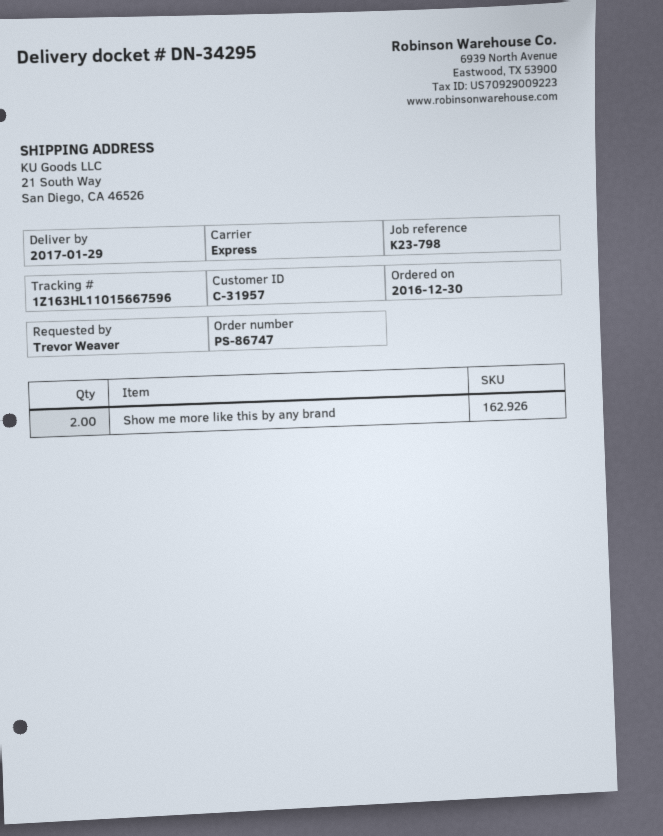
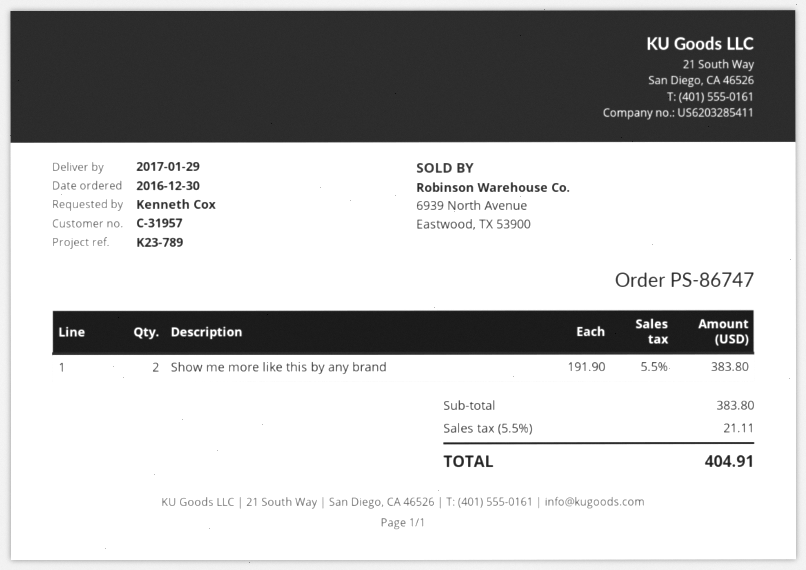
reference: K23-798 -> K23-789
ordered by: Trevor Weaver -> Kenneth Cox

